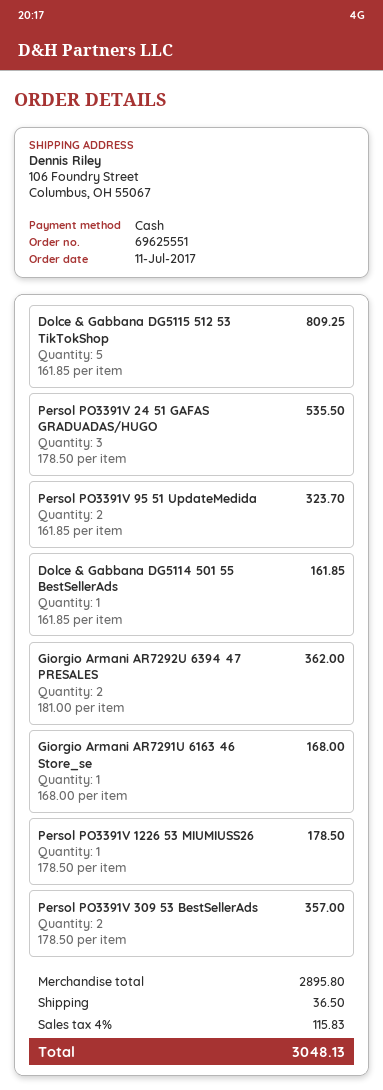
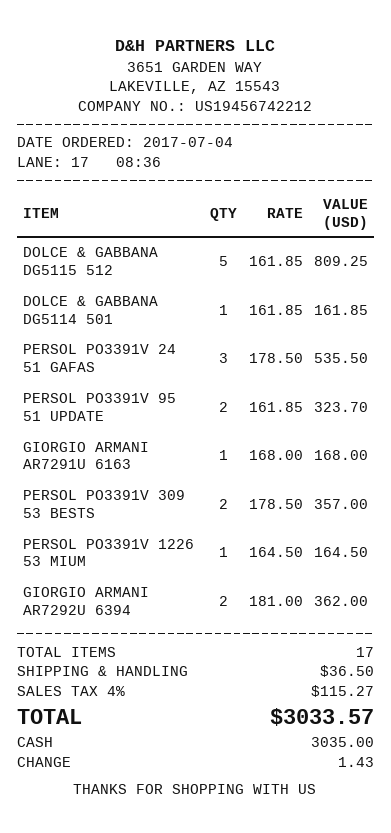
order date: 2017-07-11 -> 2017-07-04
Persol PO3391V 1226 53 MIUMIUSS26: 1 x 178.50 = 178.50 -> 1 x 164.50 = 164.50
tax: 4% = 115.83 -> 4% = 115.27
total: 3048.13 -> 3033.57

